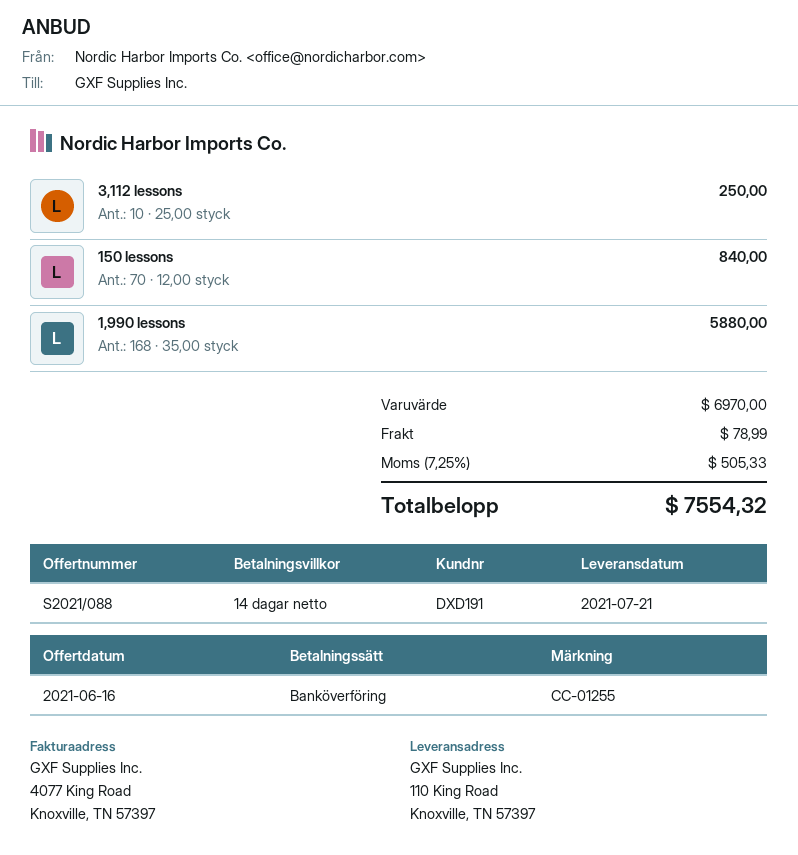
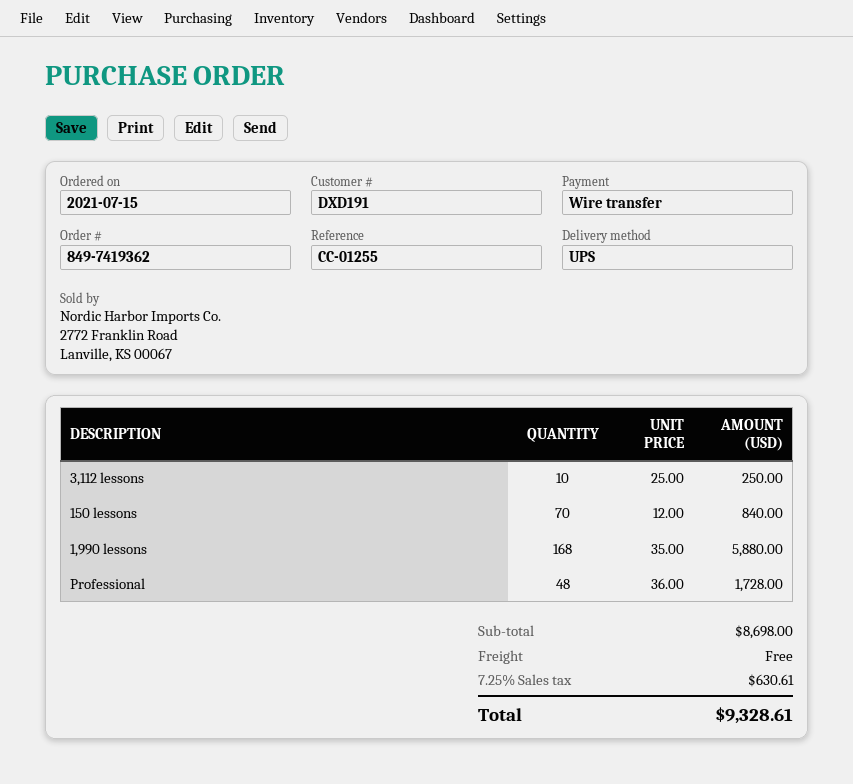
Professional: none -> 48 x 36.00 = 1728.00
subtotal: 6970.00 -> 8698.00
shipping: 78.99 -> 0.00
tax: 7.25% = 505.33 -> 7.25% = 630.61
total: 7554.32 -> 9328.61

